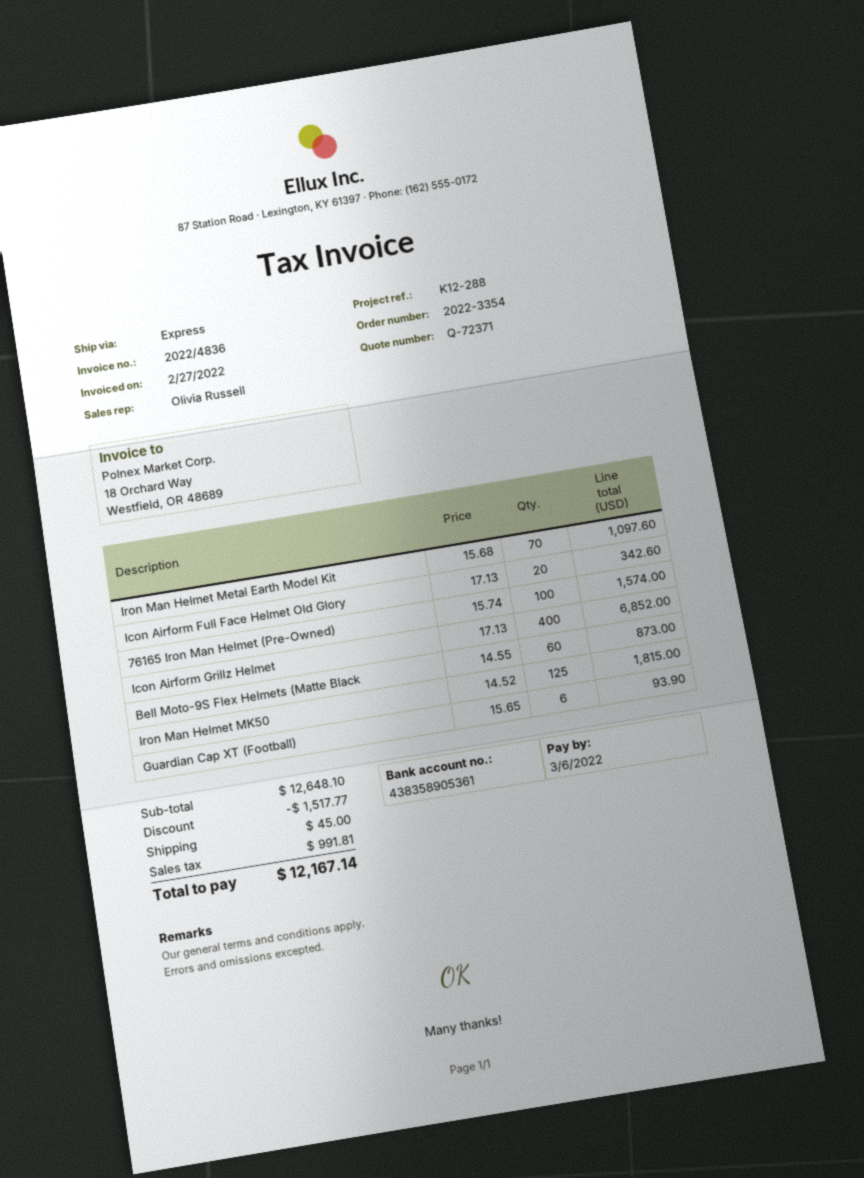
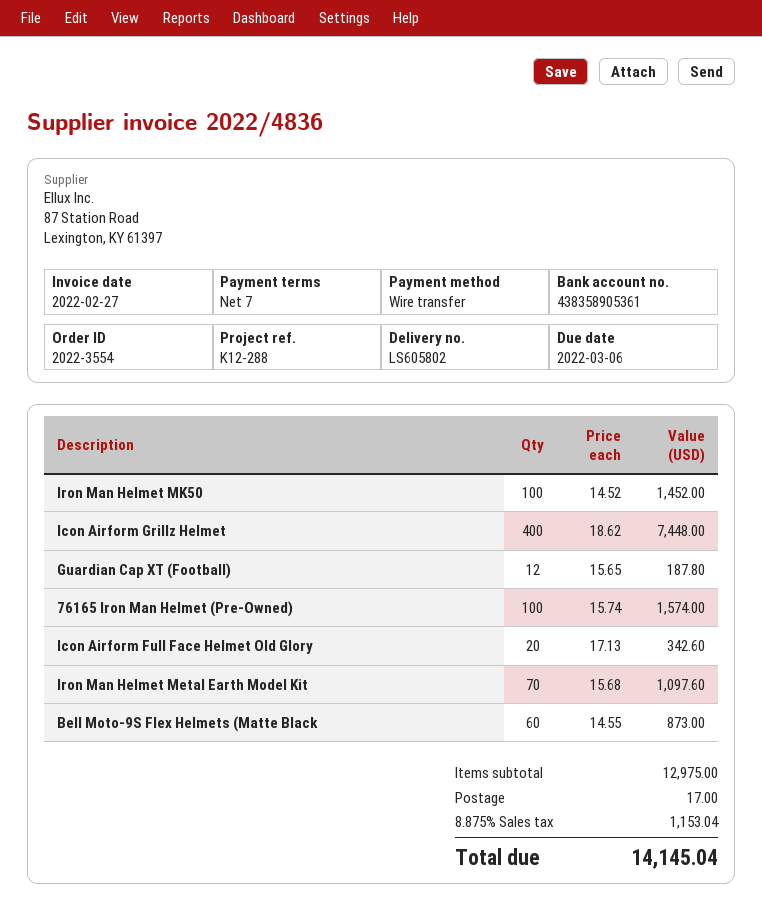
order number: 2022-3354 -> 2022-3554
Icon Airform Grillz Helmet: 400 x 17.13 = 6852.00 -> 400 x 18.62 = 7448.00
Iron Man Helmet MK50: 125 x 14.52 = 1815.00 -> 100 x 14.52 = 1452.00
Guardian Cap XT (Football): 6 x 15.65 = 93.90 -> 12 x 15.65 = 187.80
subtotal: 12648.10 -> 12975.00
discount: 1517.77 -> none
shipping: 45.00 -> 17.00
tax: 991.81 -> 1153.04
total: 12167.14 -> 14145.04

